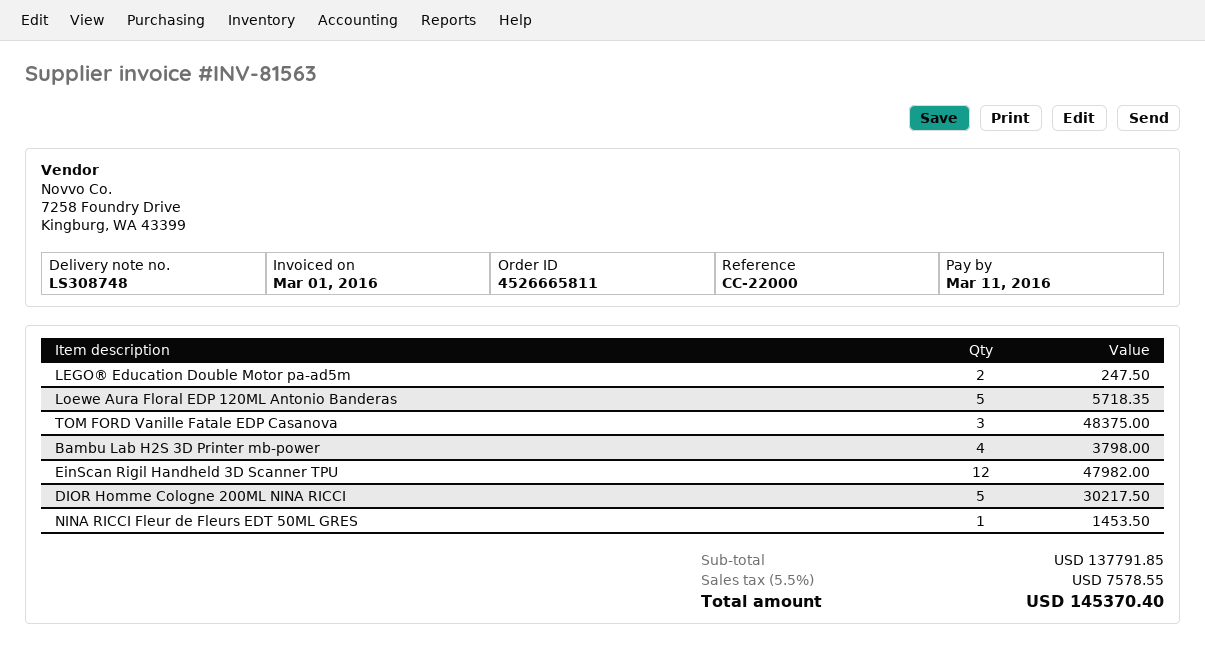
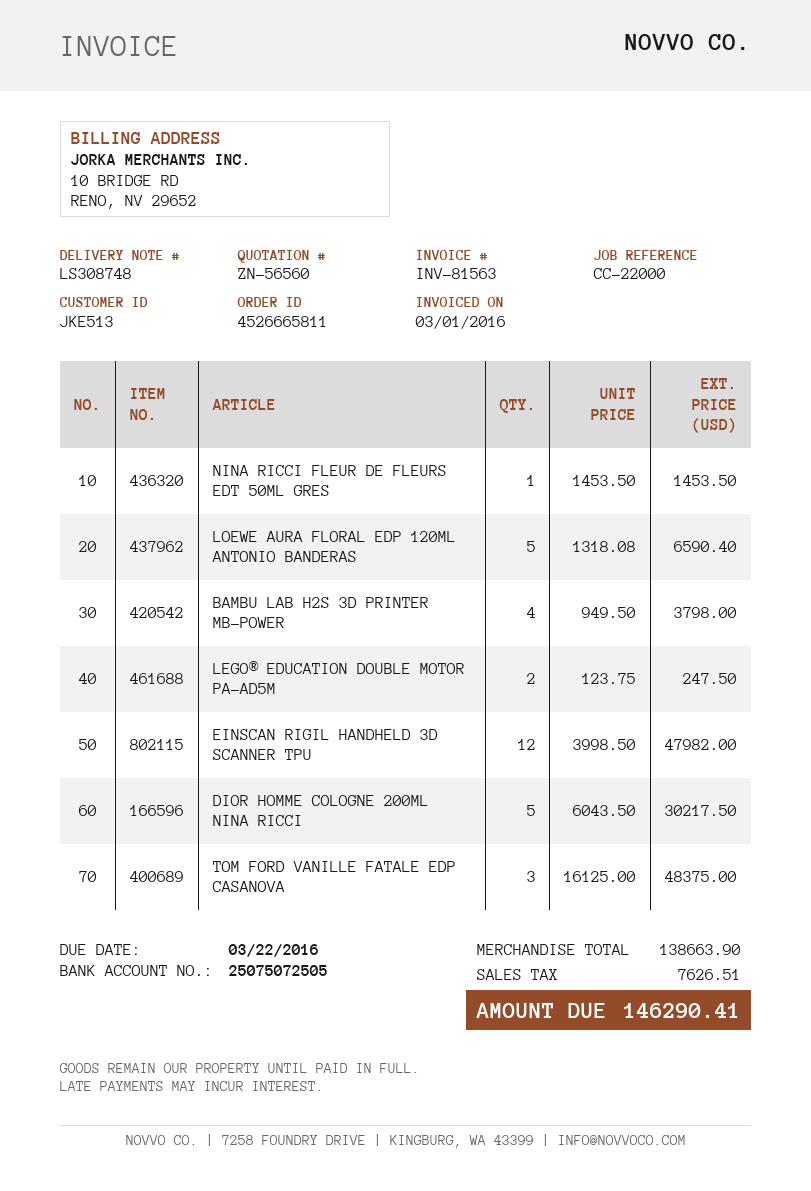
due date: 2016-03-11 -> 2016-03-22
Loewe Aura Floral EDP 120ML Antonio Banderas: 5 for 5718.35 -> 5 for 6590.40
subtotal: 137791.85 -> 138663.90
tax: 7578.55 -> 7626.51
total: 145370.40 -> 146290.41

